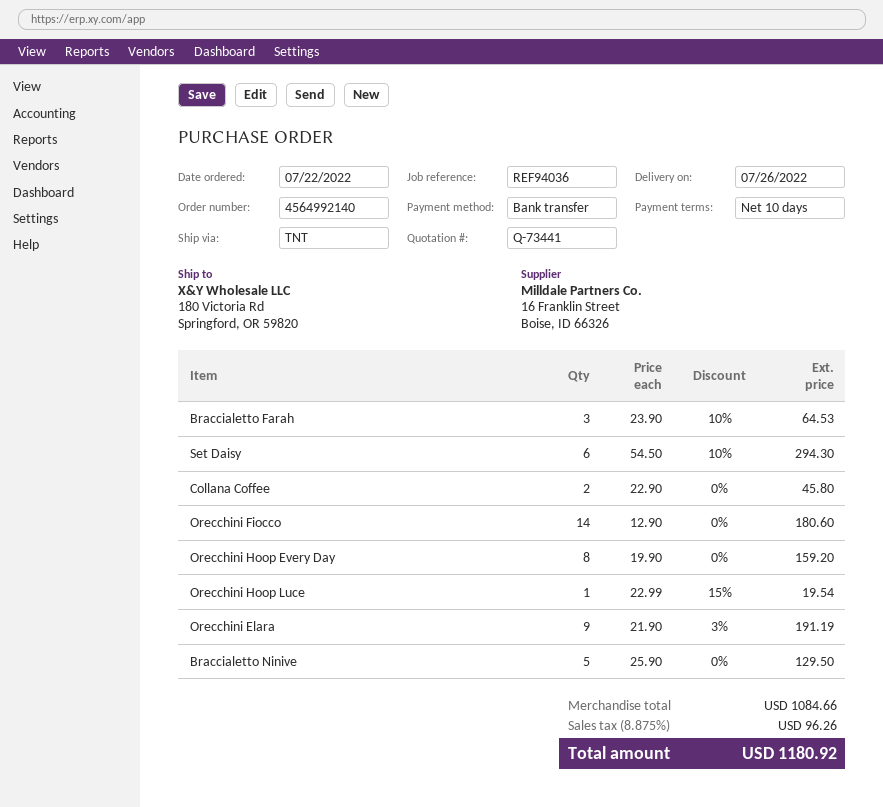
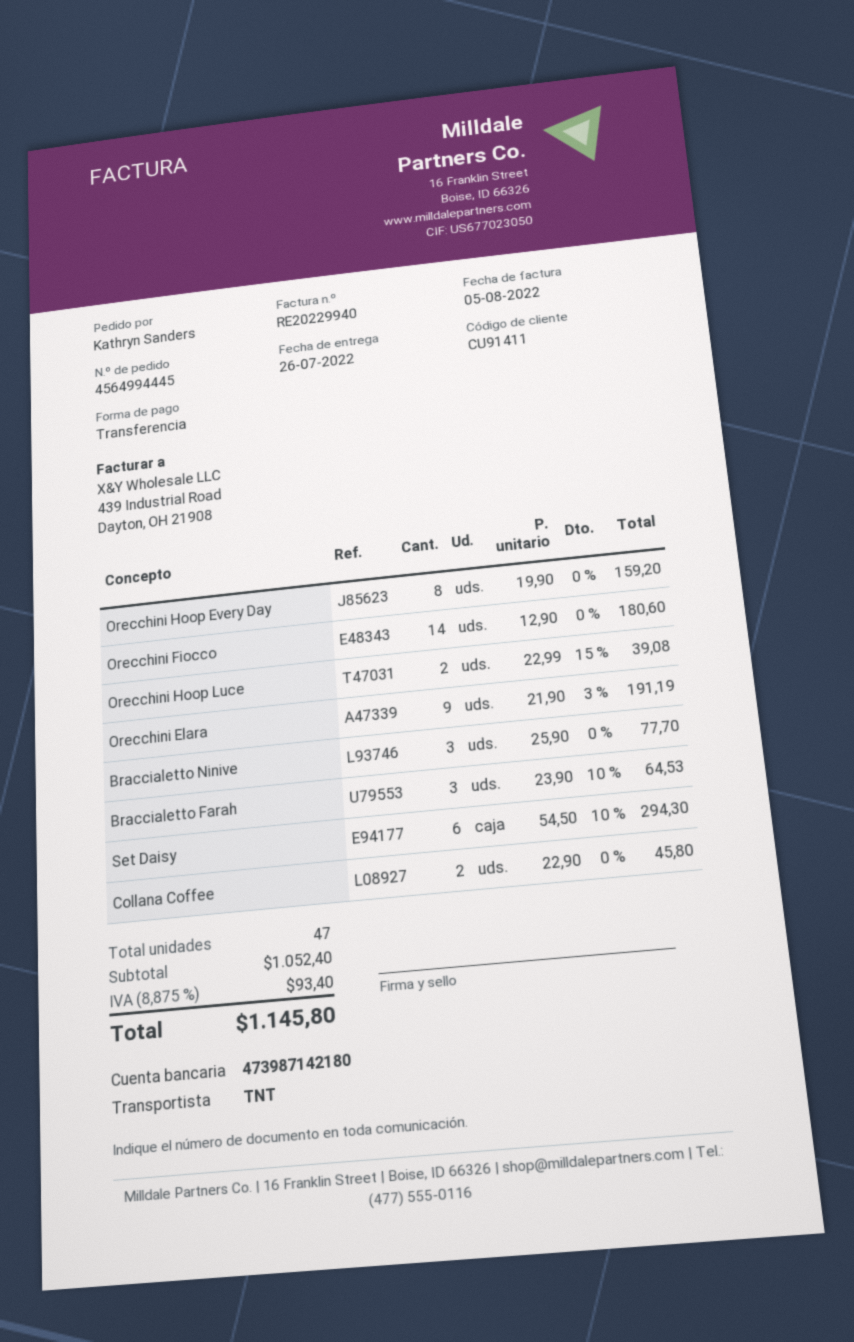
order number: 4564992140 -> 4564994445
Orecchini Hoop Luce: 1 x 22.99 - 15% = 19.54 -> 2 x 22.99 - 15% = 39.08
Braccialetto Ninive: 5 x 25.90 = 129.50 -> 3 x 25.90 = 77.70
subtotal: 1084.66 -> 1052.40
tax: 8.875% = 96.26 -> 8.875% = 93.40
total: 1180.92 -> 1145.80

